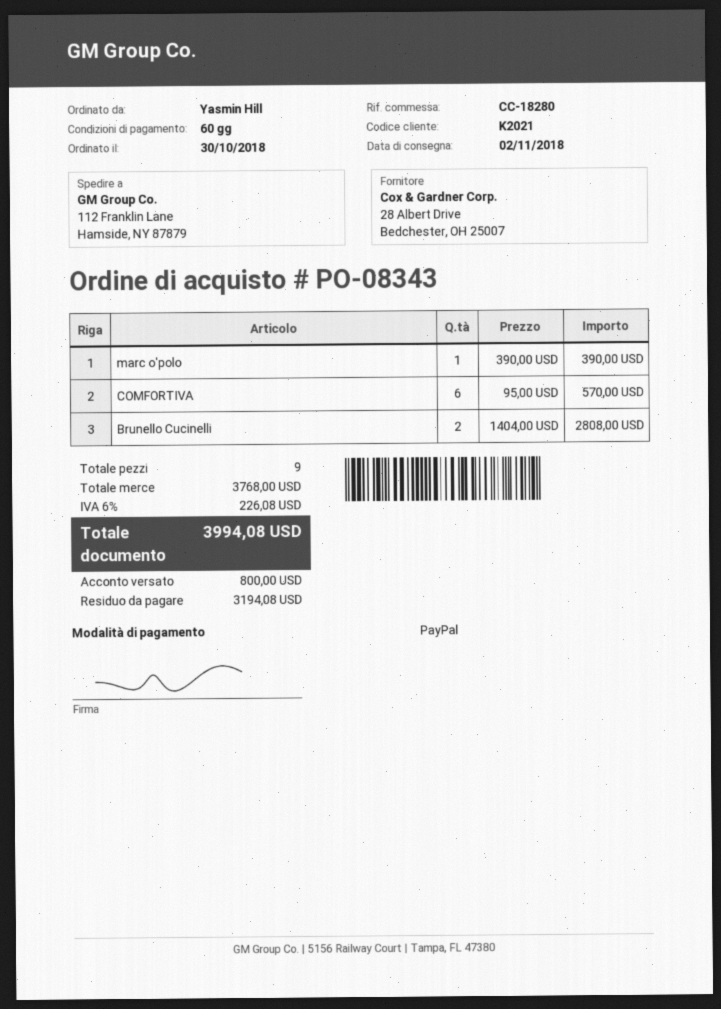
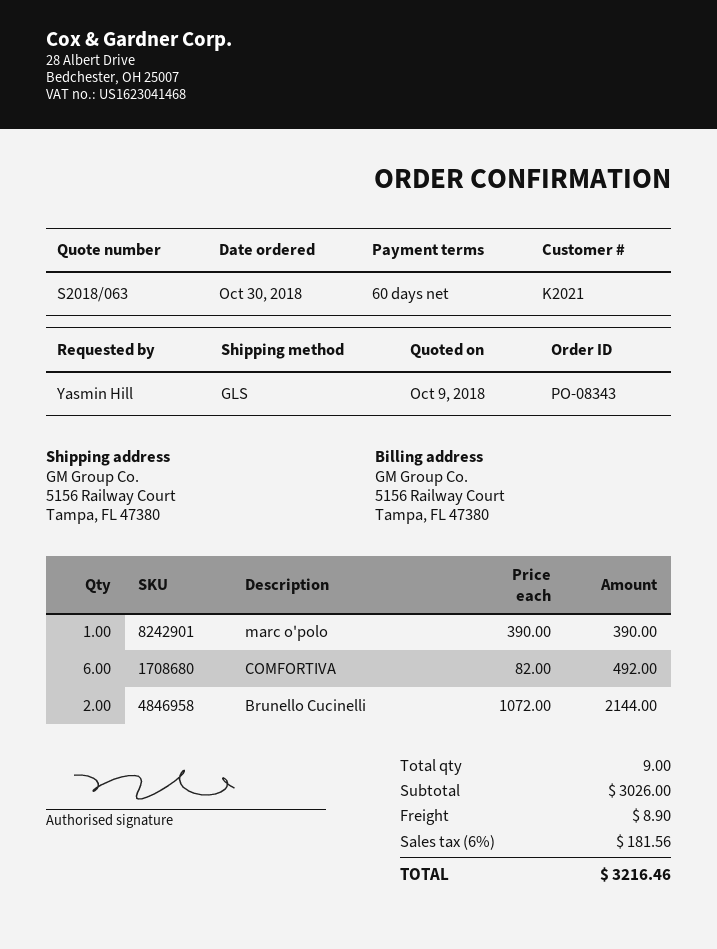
ship to: 112 Franklin Lane, Hamside, NY 87879 -> 5156 Railway Court, Tampa, FL 47380
COMFORTIVA: 6 x 95.00 = 570.00 -> 6 x 82.00 = 492.00
Brunello Cucinelli: 2 x 1404.00 = 2808.00 -> 2 x 1072.00 = 2144.00
subtotal: 3768.00 -> 3026.00
shipping: none -> 8.90
tax: 6% = 226.08 -> 6% = 181.56
total: 3994.08 -> 3216.46

